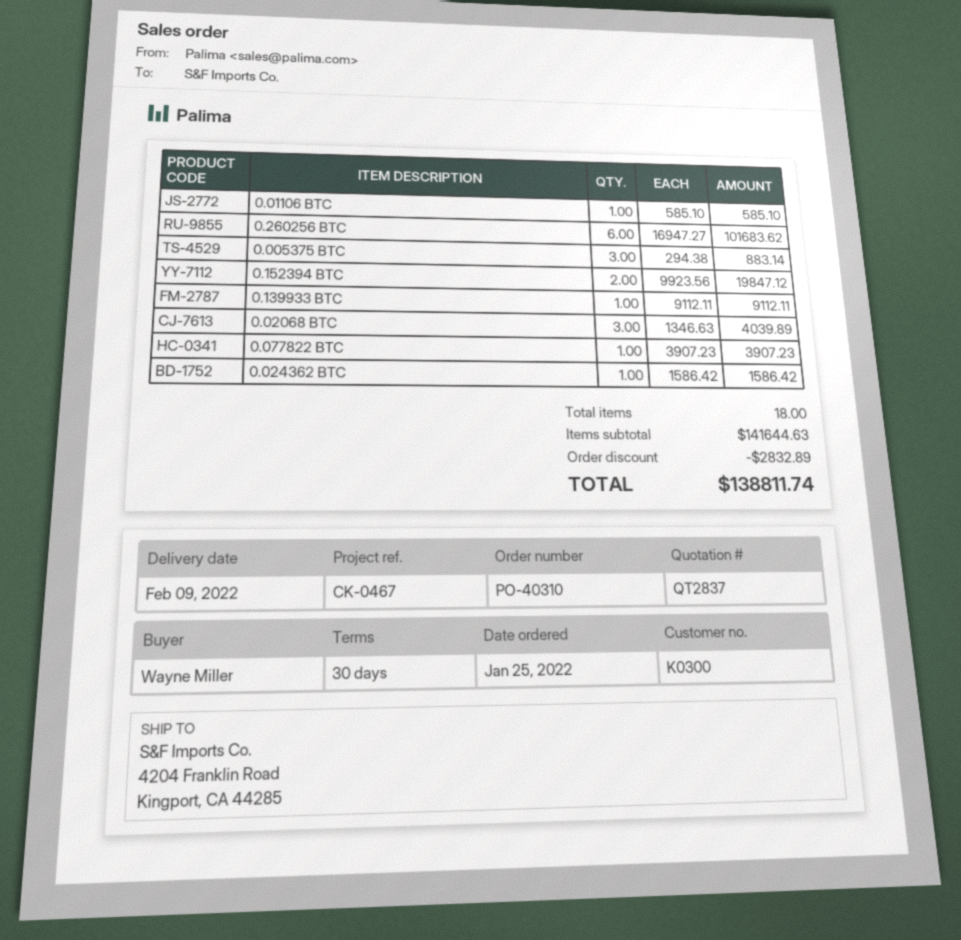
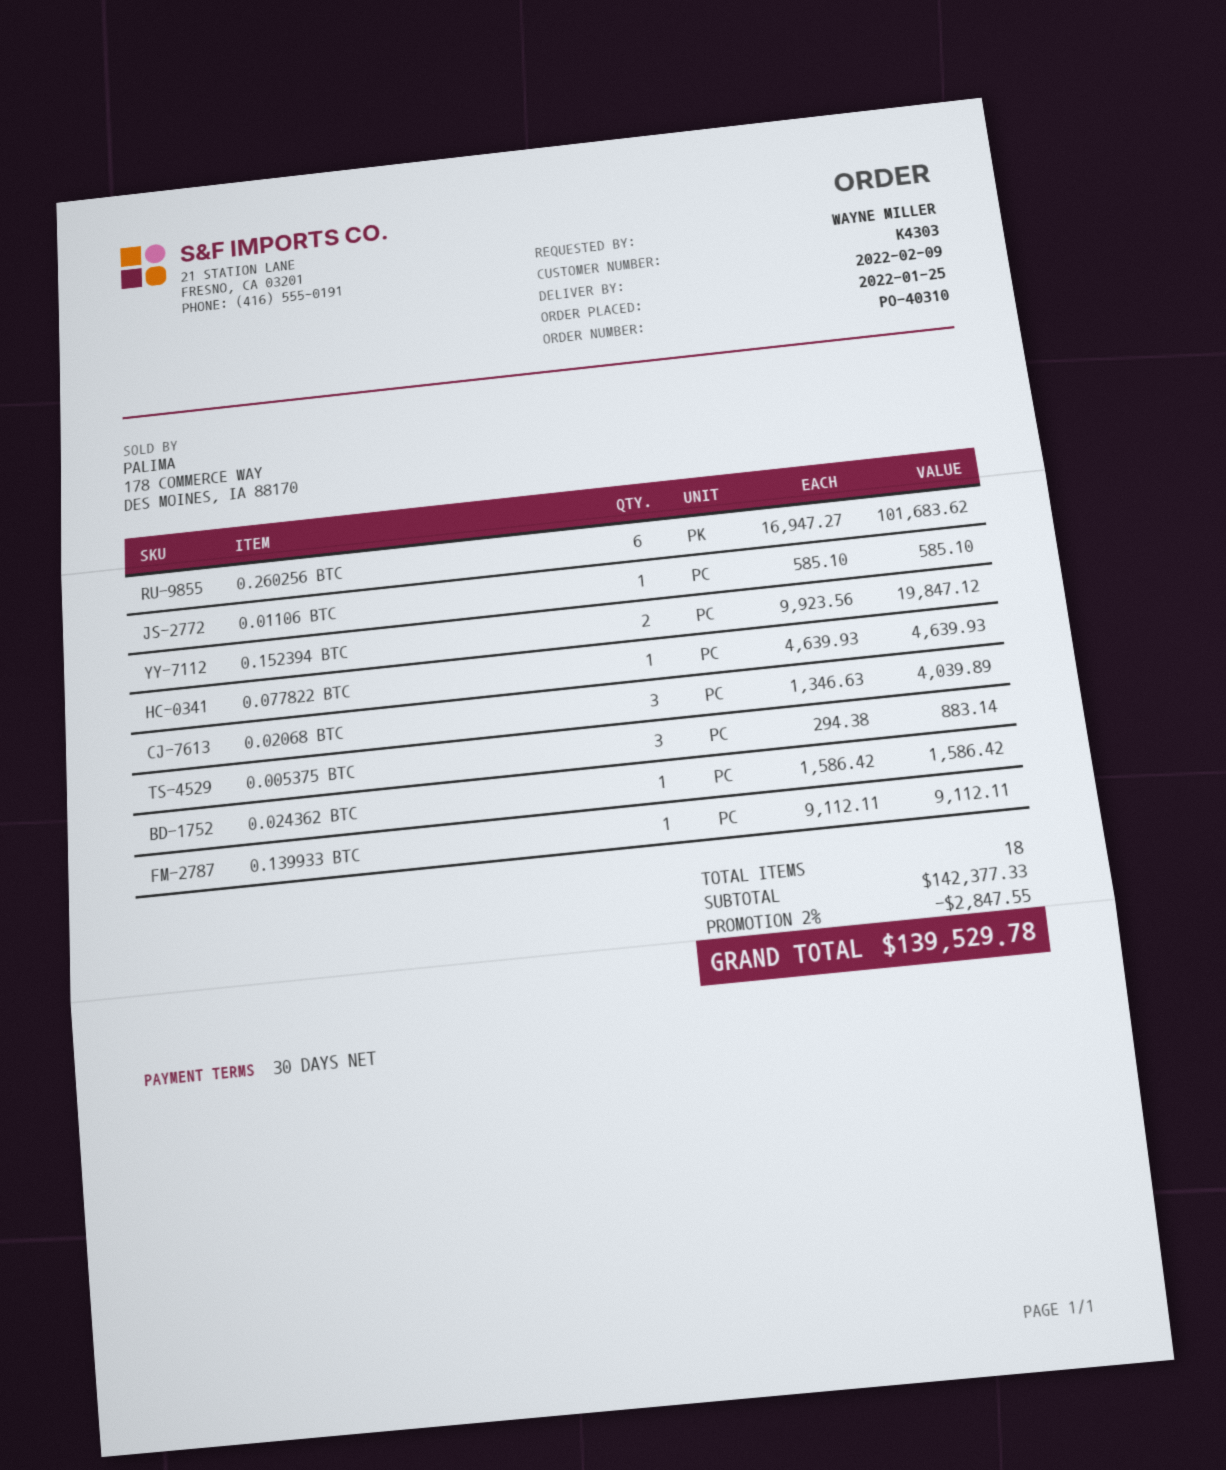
customer number: K0300 -> K4303
0.077822 BTC: 1 x 3907.23 = 3907.23 -> 1 x 4639.93 = 4639.93
subtotal: 141644.63 -> 142377.33
discount: 2832.89 -> 2847.55
total: 138811.74 -> 139529.78

